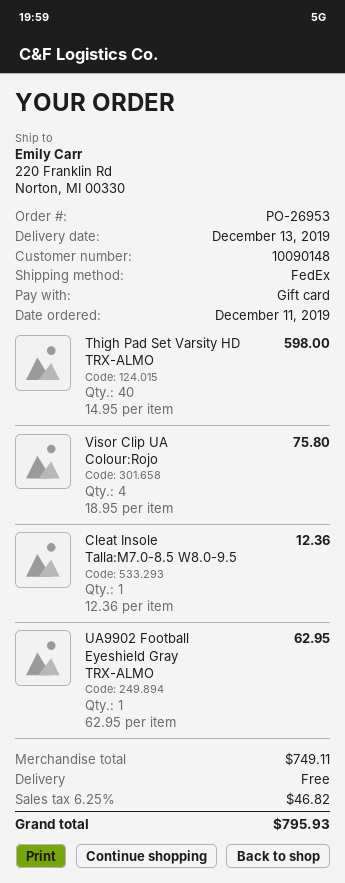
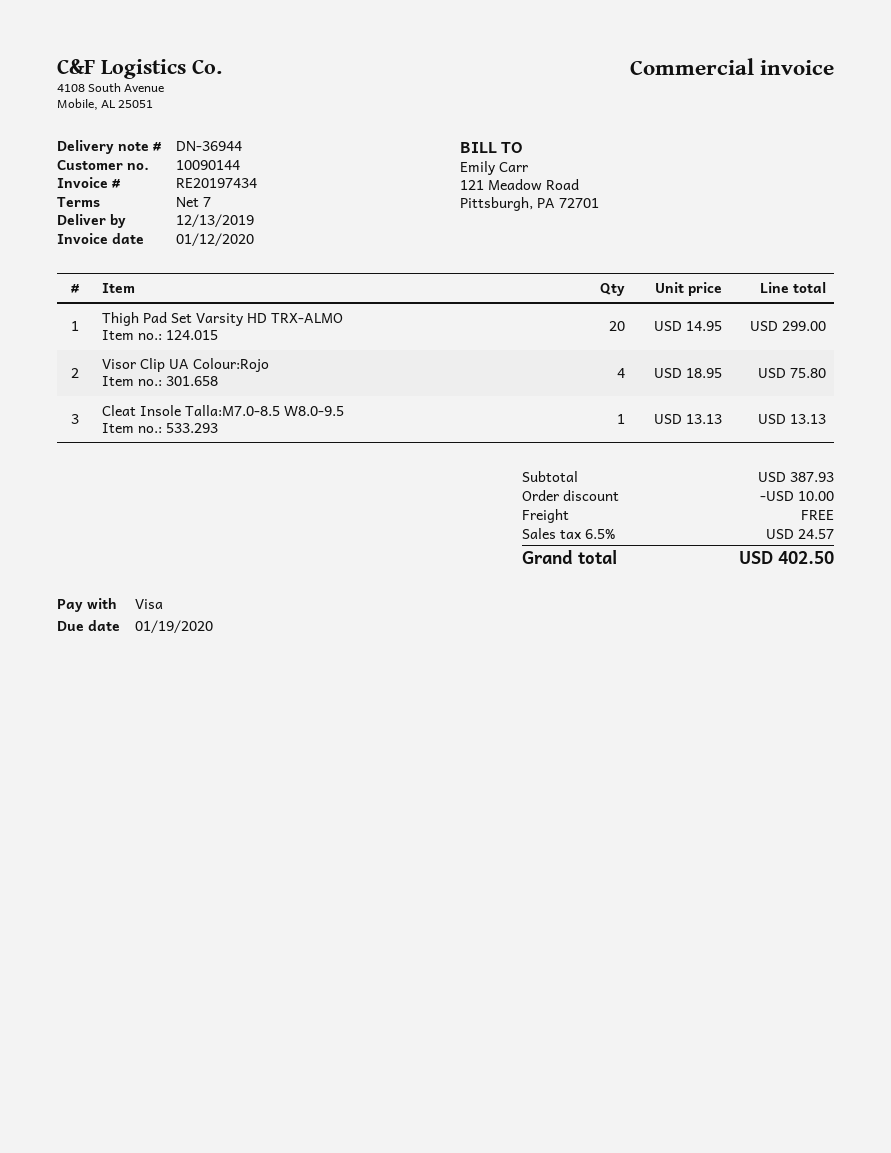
customer number: 10090148 -> 10090144
payment method: gift card -> Visa
Thigh Pad Set Varsity HD TRX-ALMO: 40 x 14.95 = 598.00 -> 20 x 14.95 = 299.00
Cleat Insole Talla:M7.0-8.5 W8.0-9.5: 1 x 12.36 = 12.36 -> 1 x 13.13 = 13.13
UA9902 Football Eyeshield Gray TRX-ALMO: 1 x 62.95 = 62.95 -> none
subtotal: 749.11 -> 387.93
discount: none -> 10.00
tax: 6.25% = 46.82 -> 6.5% = 24.57
total: 795.93 -> 402.50

